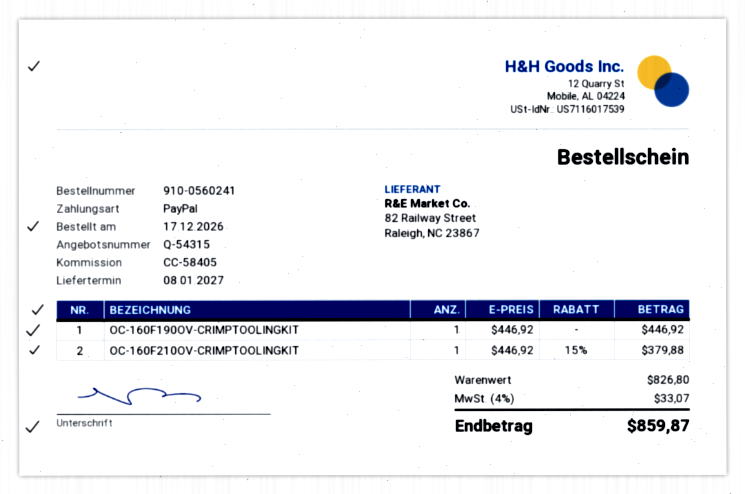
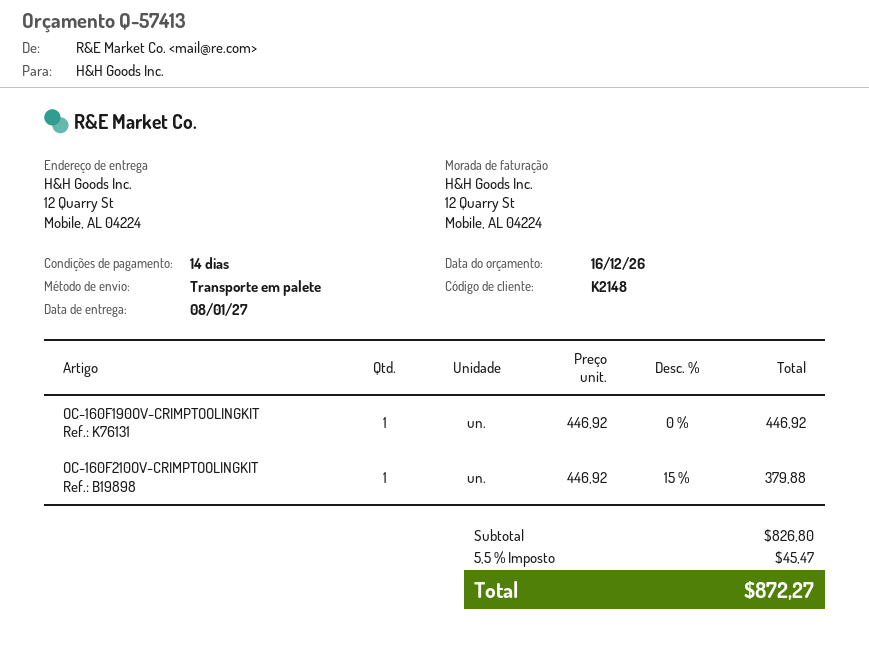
quote number: Q-54315 -> Q-57413
tax: 4% = 33.07 -> 5.5% = 45.47
total: 859.87 -> 872.27

